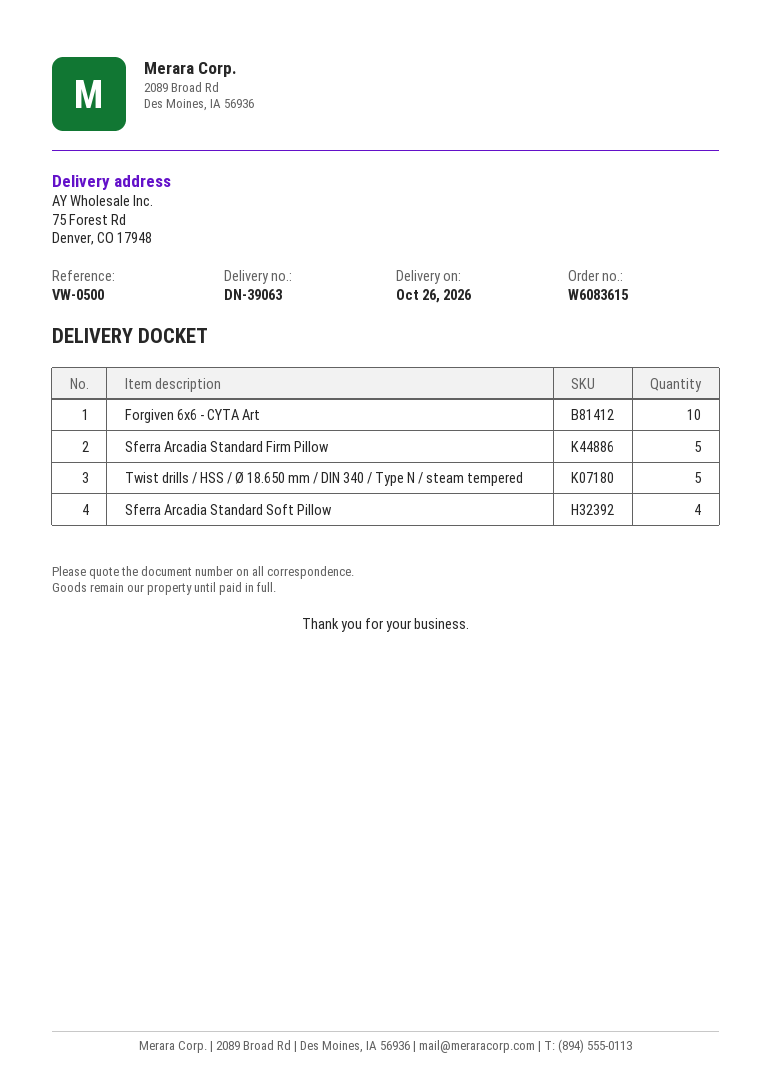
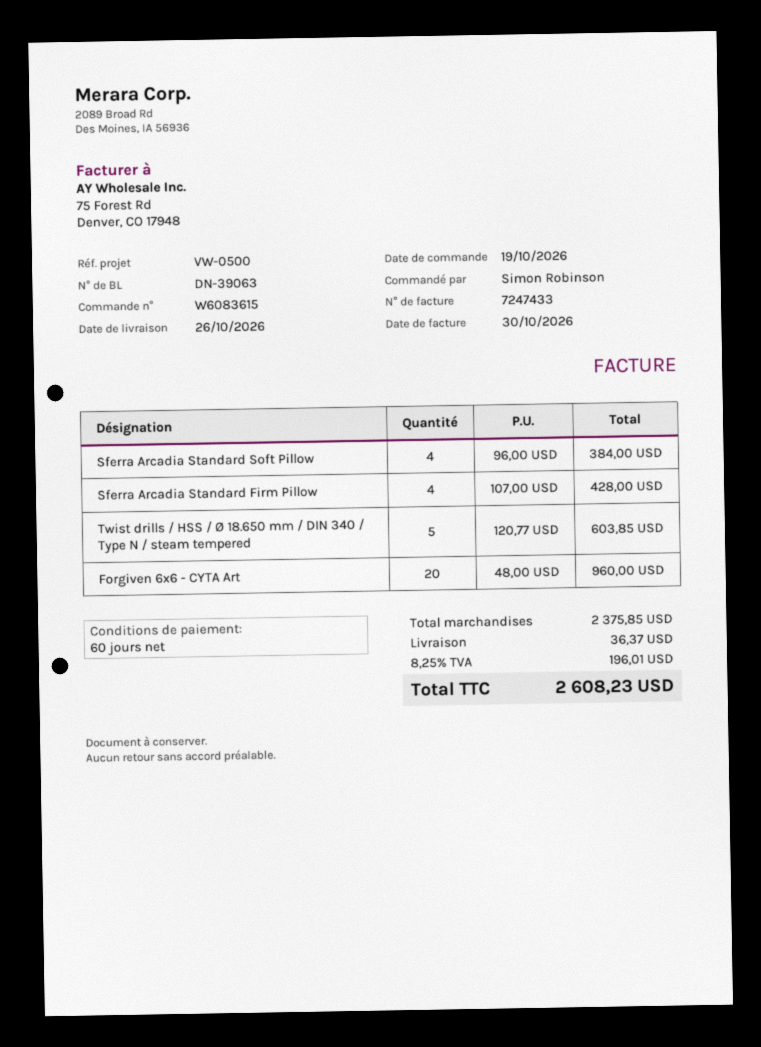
Forgiven 6x6 - CYTA Art: 10 -> 20
Sferra Arcadia Standard Firm Pillow: 5 -> 4

